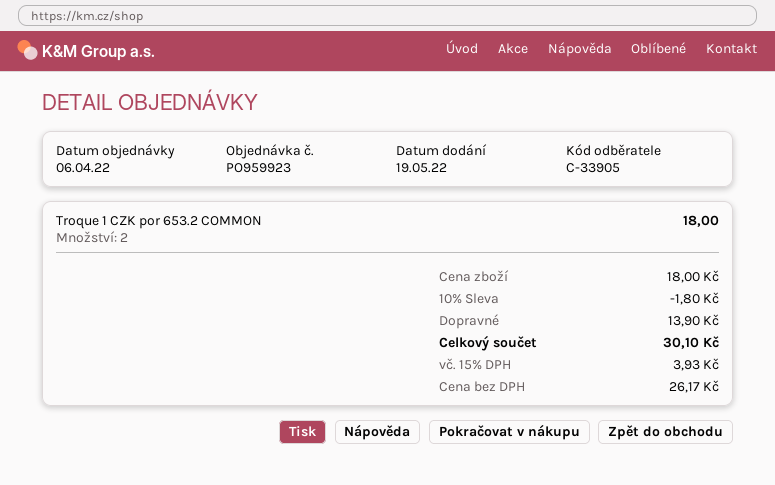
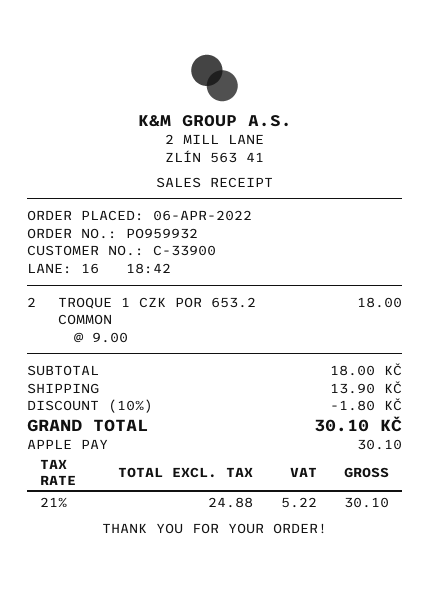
order number: PO959923 -> PO959932
customer number: C-33905 -> C-33900
net: 26.17 -> 24.88
tax: 15% = 3.93 -> 21% = 5.22

